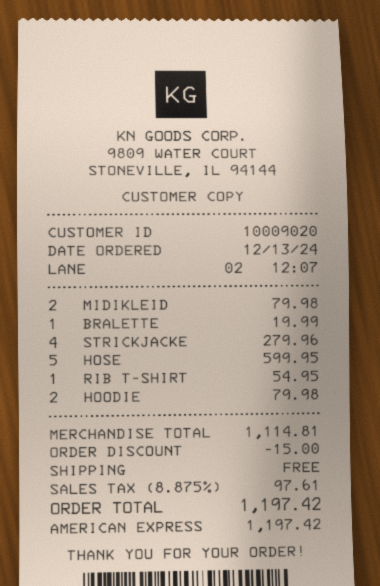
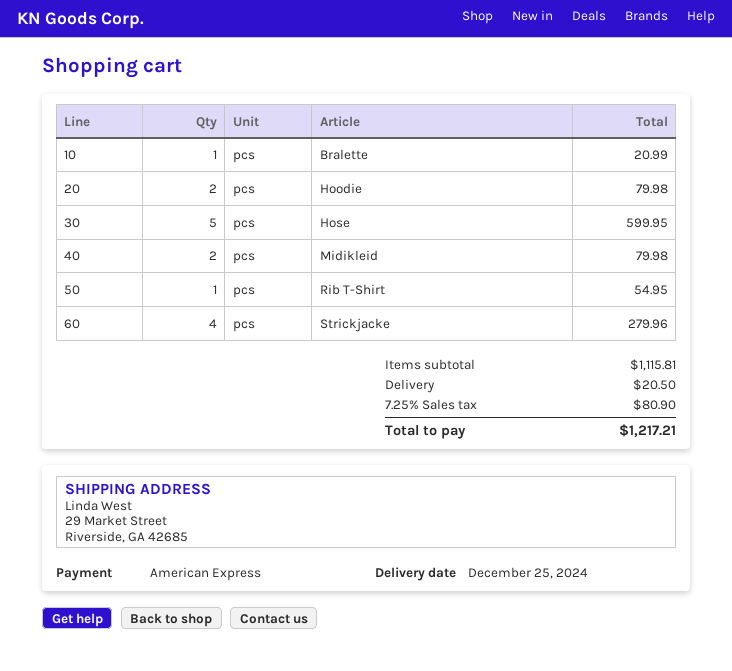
BRALETTE: 1 for 19.99 -> 1 for 20.99
subtotal: 1114.81 -> 1115.81
discount: 15.00 -> none
shipping: 0.00 -> 20.50
tax: 8.875% = 97.61 -> 7.25% = 80.90
total: 1197.42 -> 1217.21

